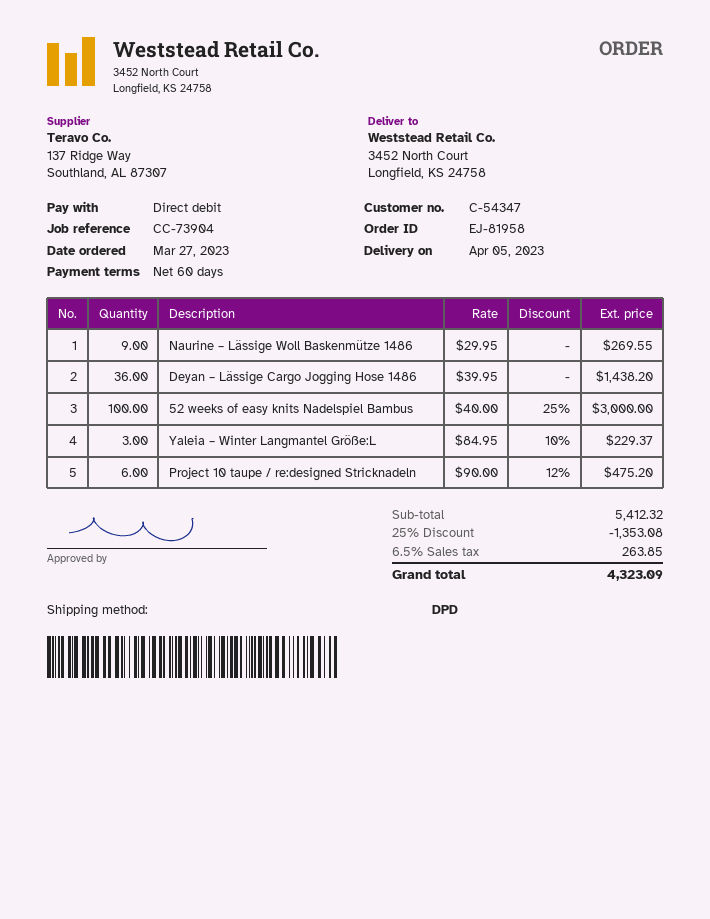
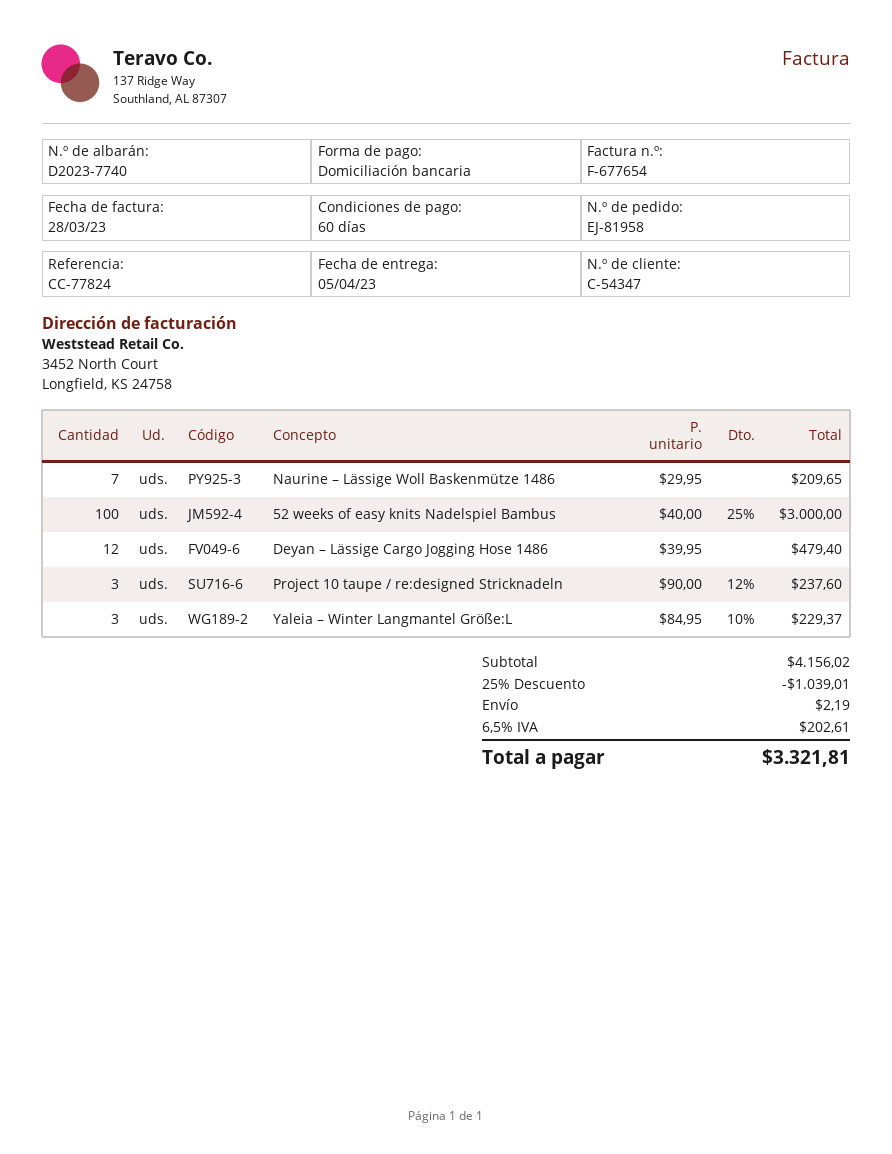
reference: CC-73904 -> CC-77824
Naurine – Lässige Woll Baskenmütze 1486: 9 x 29.95 = 269.55 -> 7 x 29.95 = 209.65
Deyan – Lässige Cargo Jogging Hose 1486: 36 x 39.95 = 1438.20 -> 12 x 39.95 = 479.40
Project 10 taupe / re:designed Stricknadeln: 6 x 90.00 - 12% = 475.20 -> 3 x 90.00 - 12% = 237.60
subtotal: 5412.32 -> 4156.02
discount: 25% = 1353.08 -> 25% = 1039.01
shipping: none -> 2.19
tax: 6.5% = 263.85 -> 6.5% = 202.61
total: 4323.09 -> 3321.81

